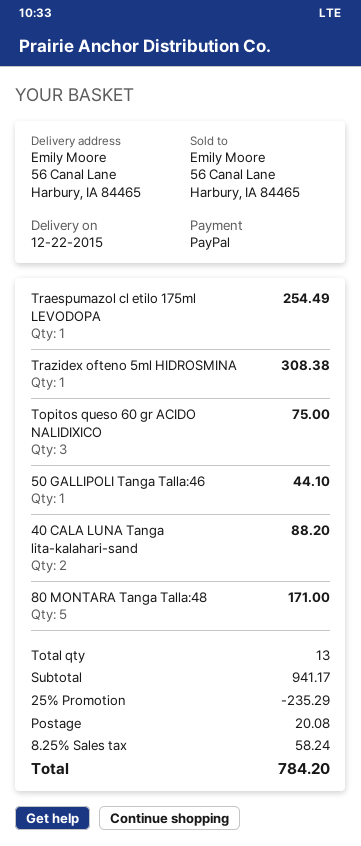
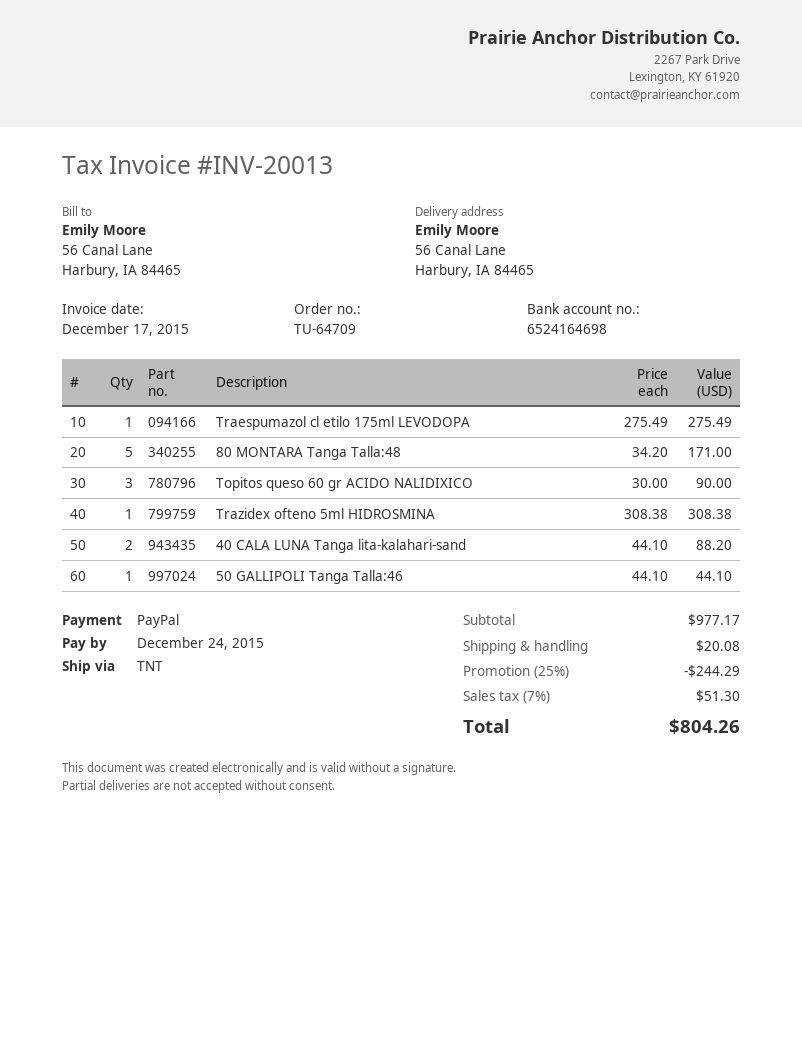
Traespumazol cl etilo 175ml LEVODOPA: 1 for 254.49 -> 1 for 275.49
Topitos queso 60 gr ACIDO NALIDIXICO: 3 for 75.00 -> 3 for 90.00
subtotal: 941.17 -> 977.17
discount: 25% = 235.29 -> 25% = 244.29
tax: 8.25% = 58.24 -> 7% = 51.30
total: 784.20 -> 804.26

